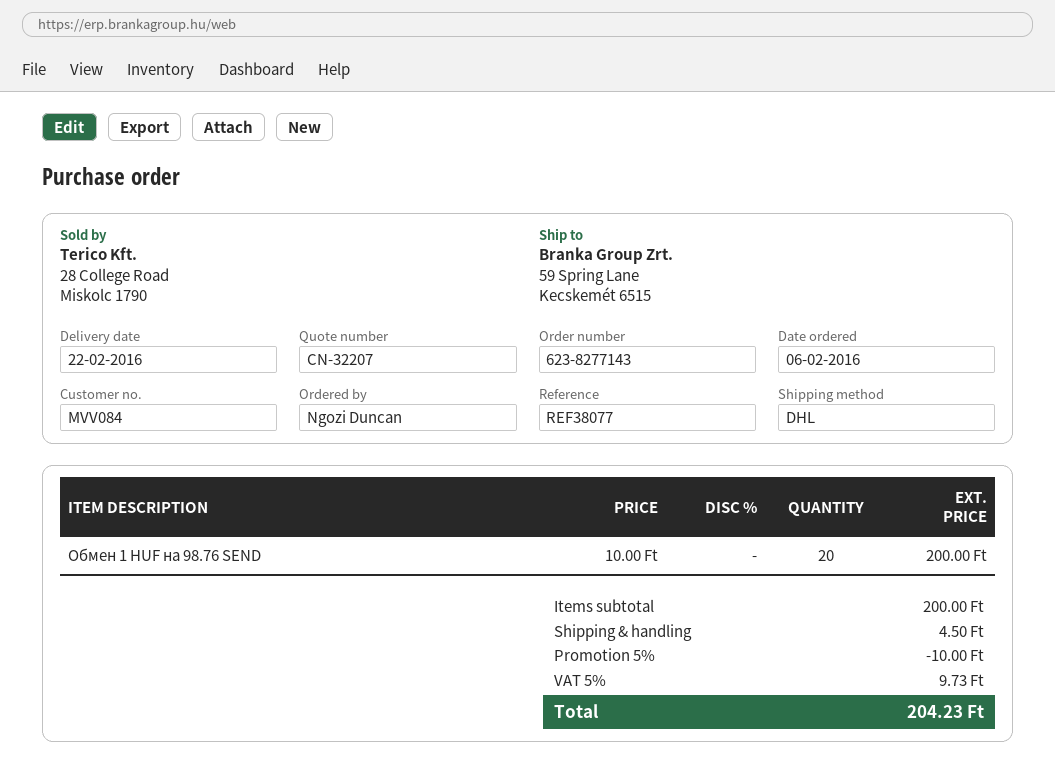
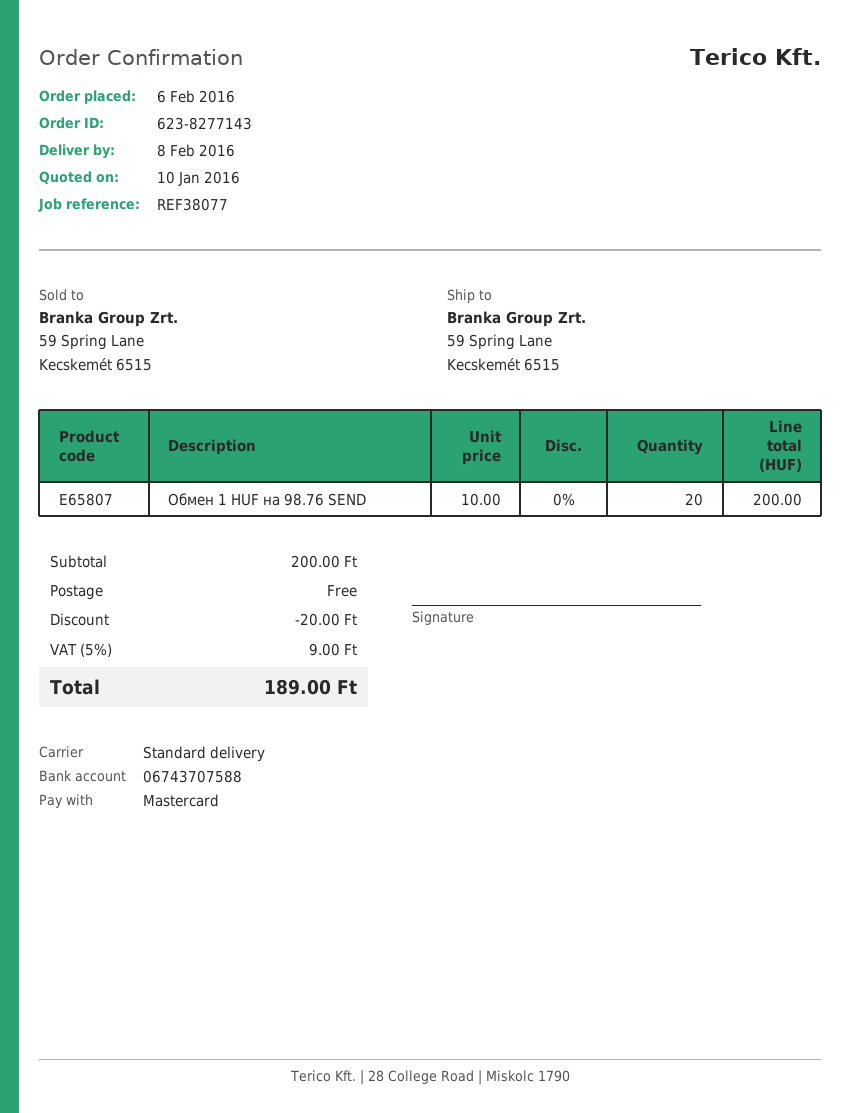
delivery date: 2016-02-22 -> 2016-02-08
shipping method: DHL -> standard
discount: 10.00 -> 20.00
shipping: 4.50 -> 0.00
tax: 5% = 9.73 -> 5% = 9.00
total: 204.23 -> 189.00

